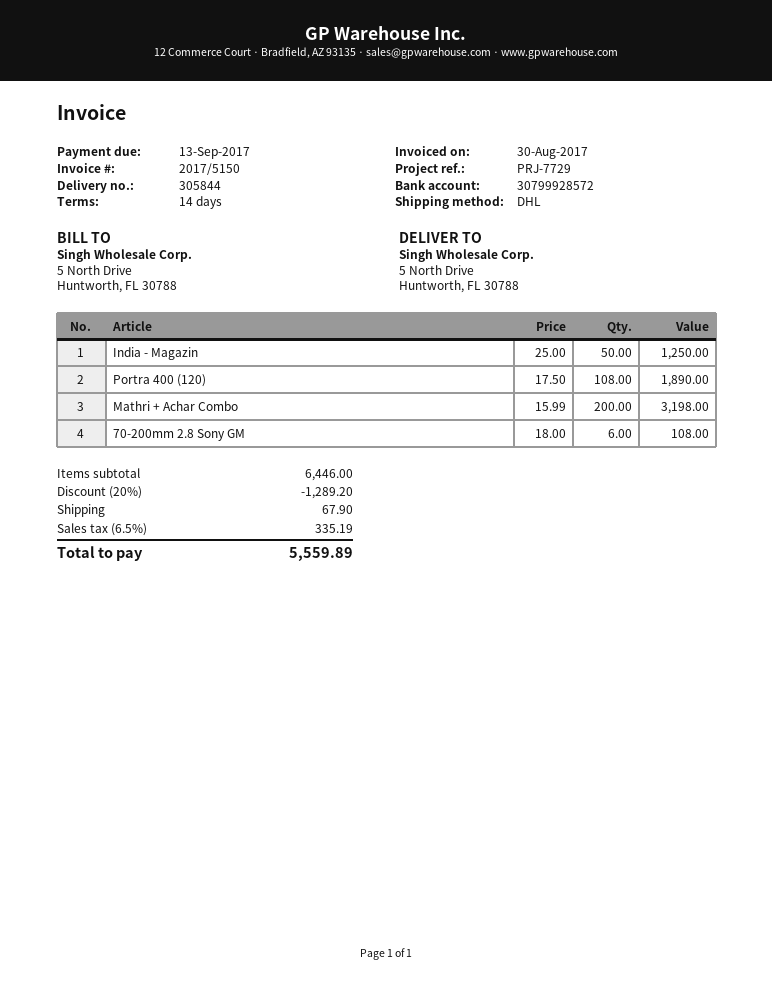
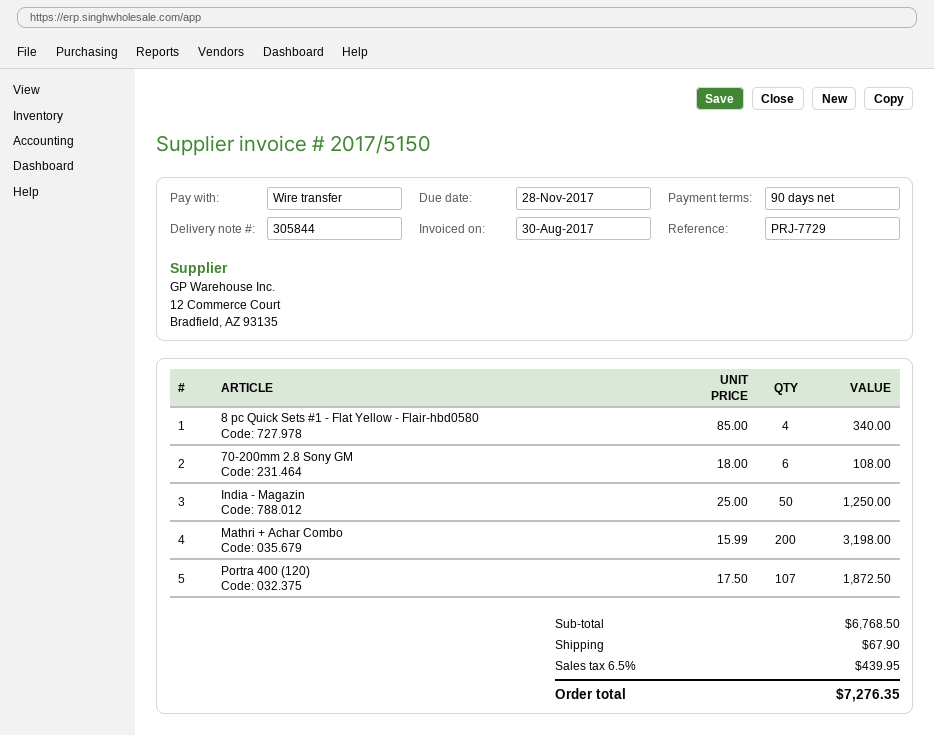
payment terms: 14 days -> 90 days
due date: 2017-09-13 -> 2017-11-28
Portra 400 (120): 108 x 17.50 = 1890.00 -> 107 x 17.50 = 1872.50
8 pc Quick Sets #1 - Flat Yellow - Flair-hbd0580: none -> 4 x 85.00 = 340.00
subtotal: 6446.00 -> 6768.50
discount: 20% = 1289.20 -> none
tax: 6.5% = 335.19 -> 6.5% = 439.95
total: 5559.89 -> 7276.35

